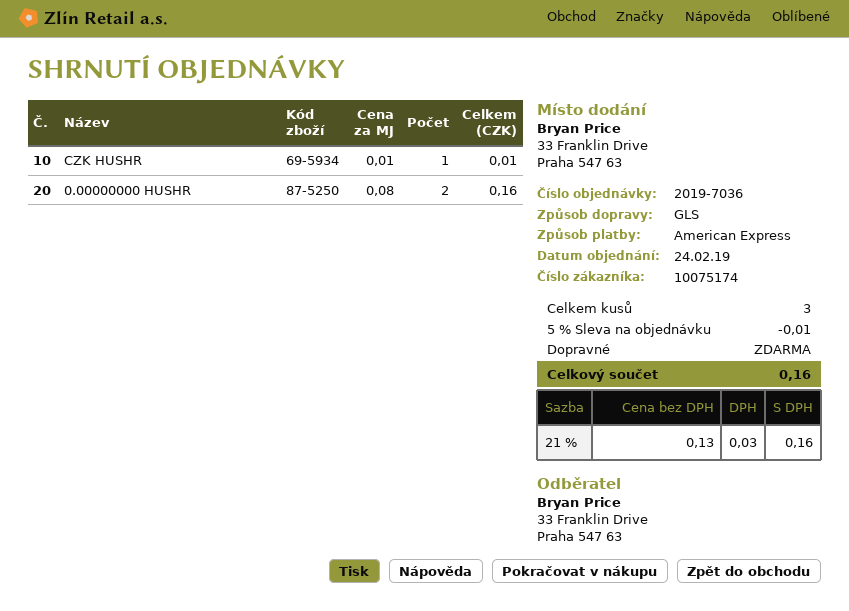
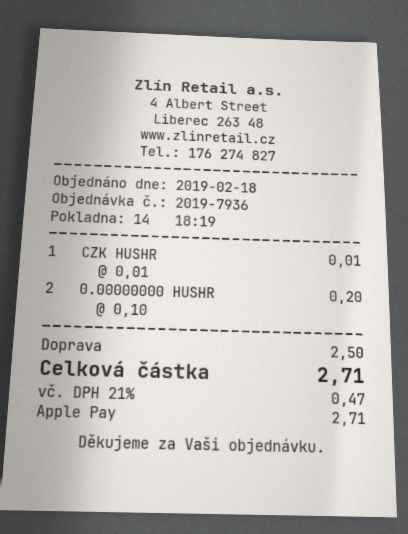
order number: 2019-7036 -> 2019-7936
order date: 2019-02-24 -> 2019-02-18
payment method: American Express -> Apple Pay
0.00000000 HUSHR: 2 x 0.08 = 0.16 -> 2 x 0.10 = 0.20
discount: 5% = 0.01 -> none
shipping: 0.00 -> 2.50
tax: 21% = 0.03 -> 21% = 0.47
total: 0.16 -> 2.71

